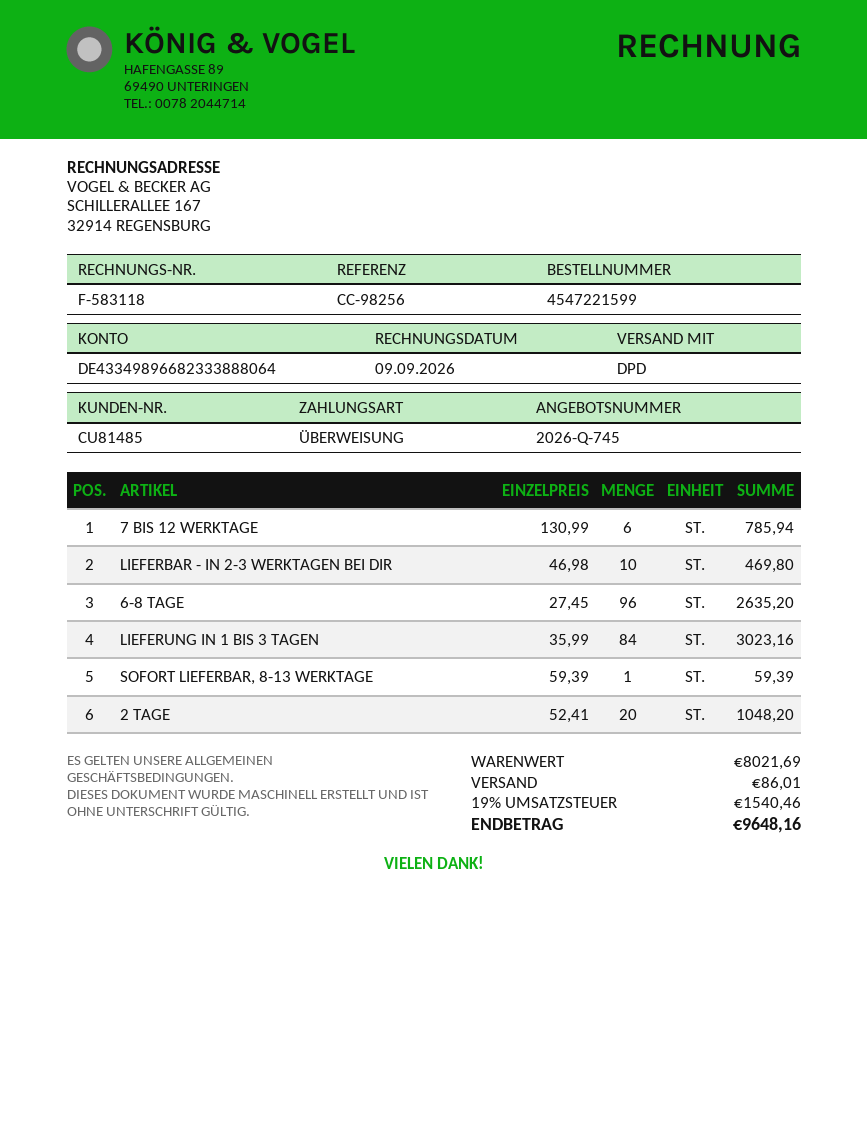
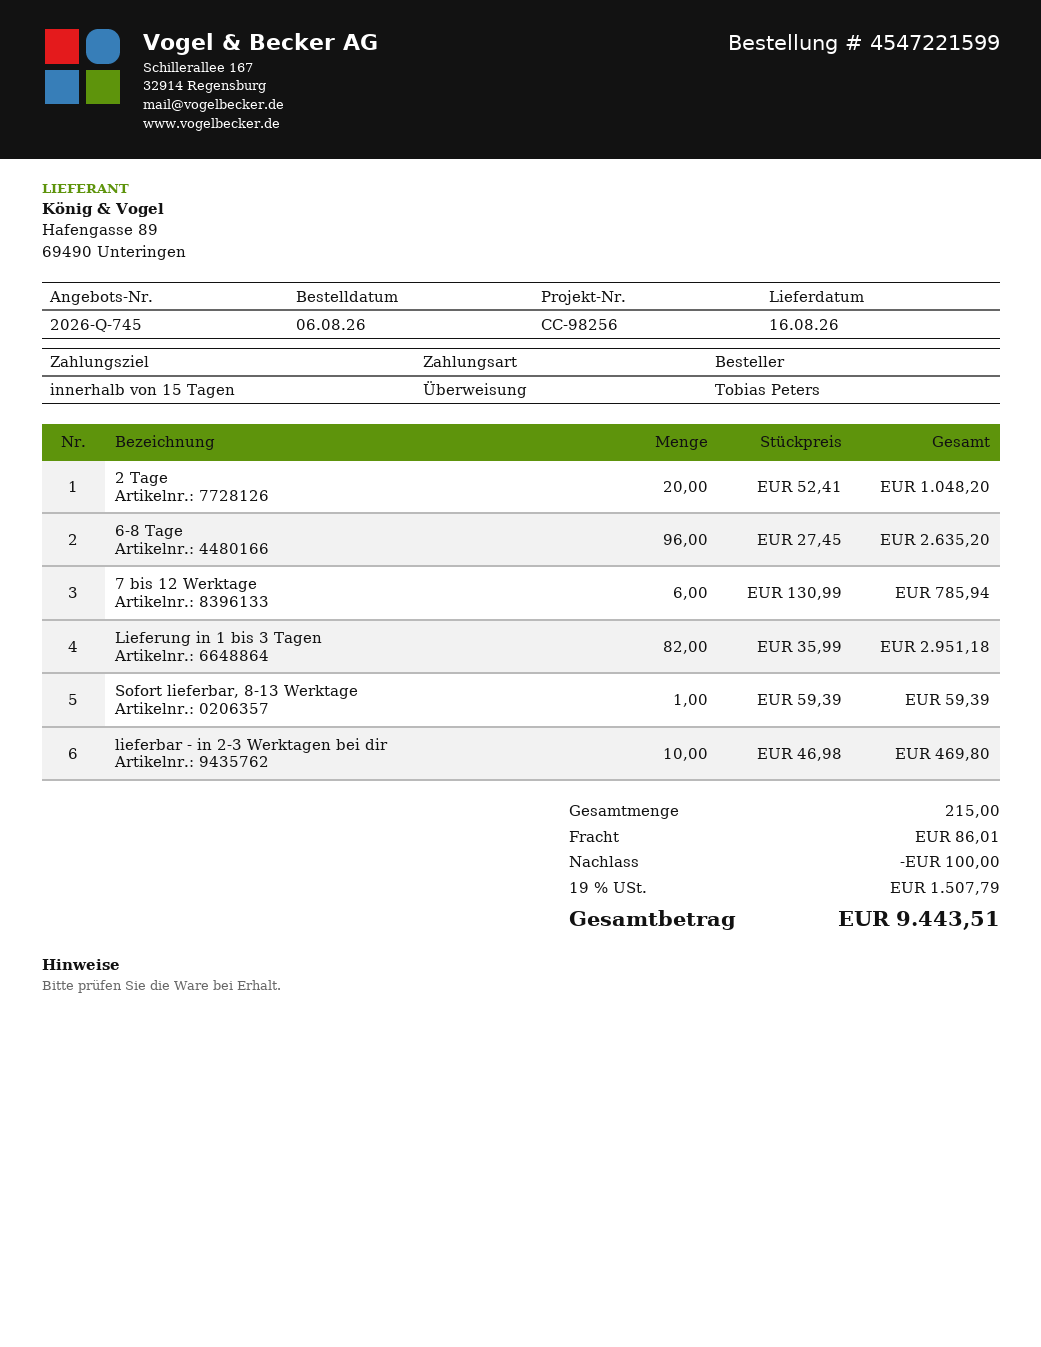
LIEFERUNG IN 1 BIS 3 TAGEN: 84 x 35.99 = 3023.16 -> 82 x 35.99 = 2951.18
discount: none -> 100.00
tax: 19% = 1540.46 -> 19% = 1507.79
total: 9648.16 -> 9443.51

